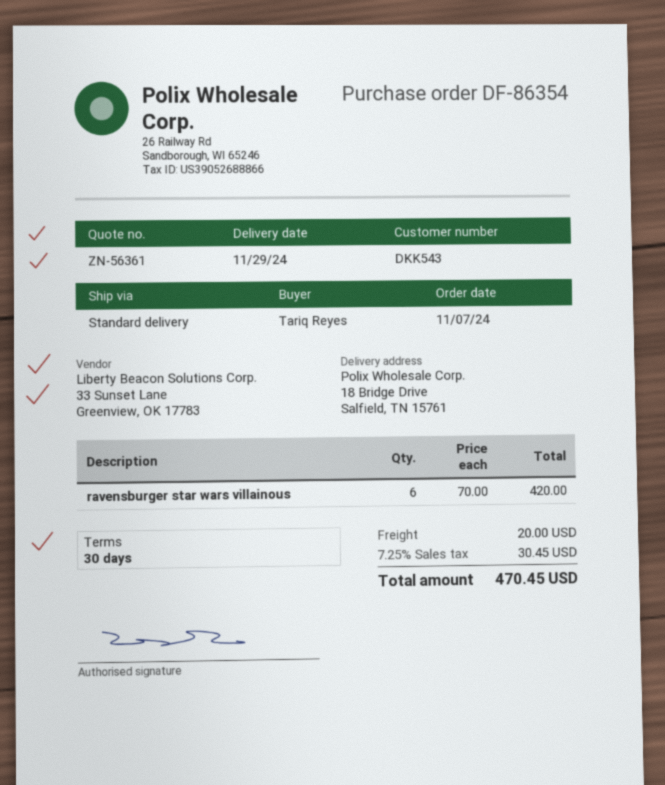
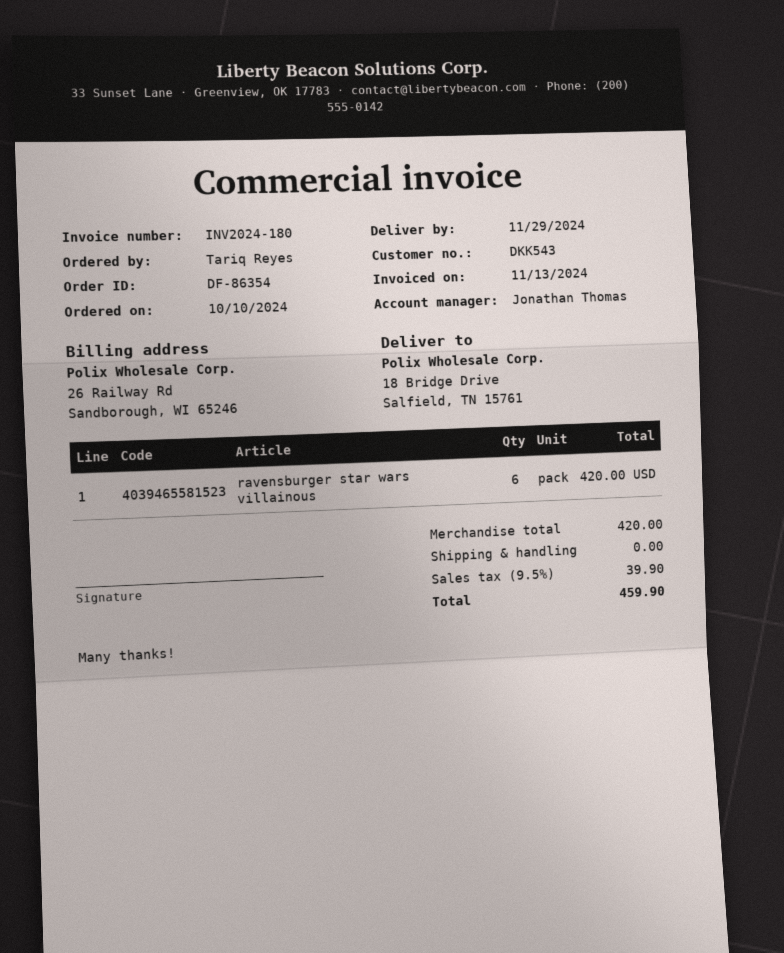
order date: 2024-11-07 -> 2024-10-10
shipping: 20.00 -> 0.00
tax: 7.25% = 30.45 -> 9.5% = 39.90
total: 470.45 -> 459.90

